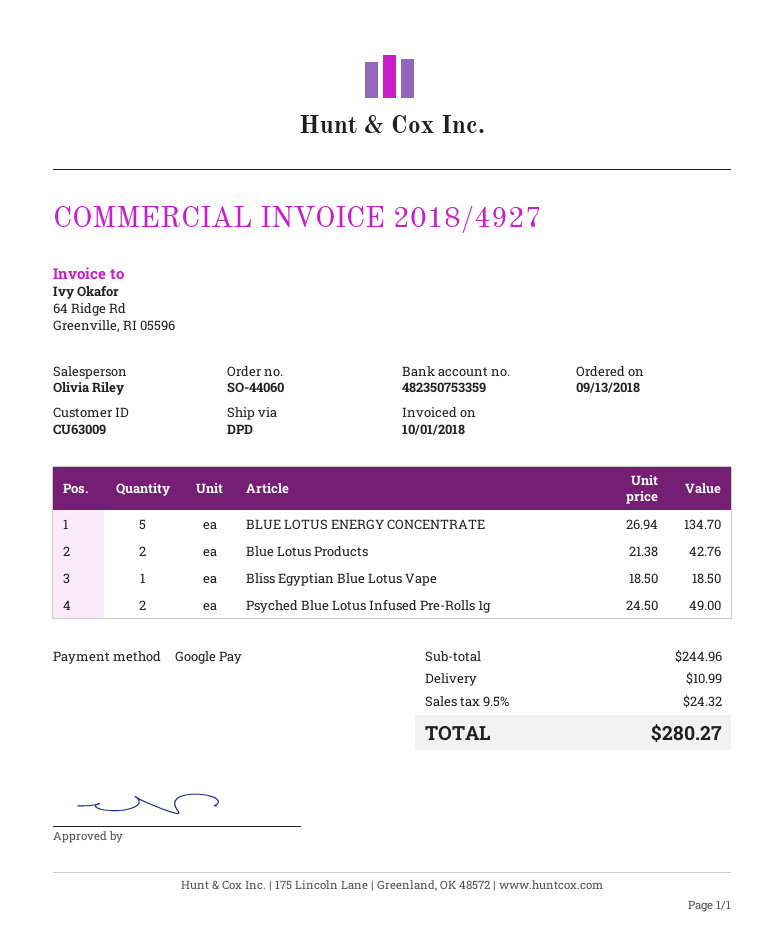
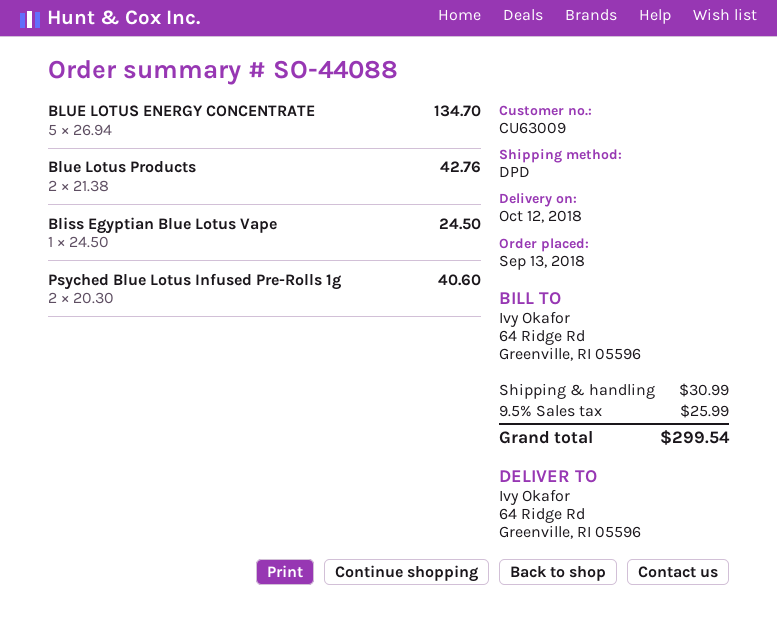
order number: SO-44060 -> SO-44088
Bliss Egyptian Blue Lotus Vape: 1 x 18.50 = 18.50 -> 1 x 24.50 = 24.50
Psyched Blue Lotus Infused Pre-Rolls 1g: 2 x 24.50 = 49.00 -> 2 x 20.30 = 40.60
shipping: 10.99 -> 30.99
tax: 9.5% = 24.32 -> 9.5% = 25.99
total: 280.27 -> 299.54

